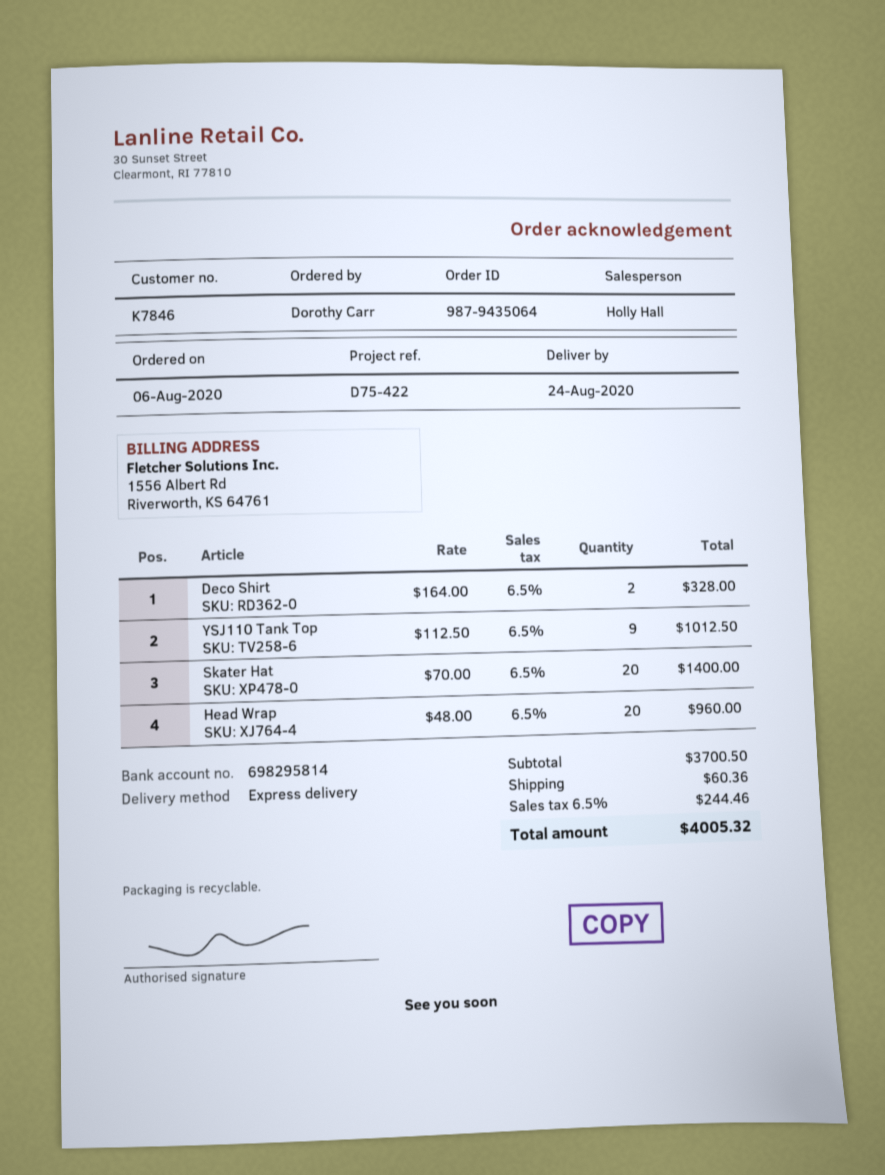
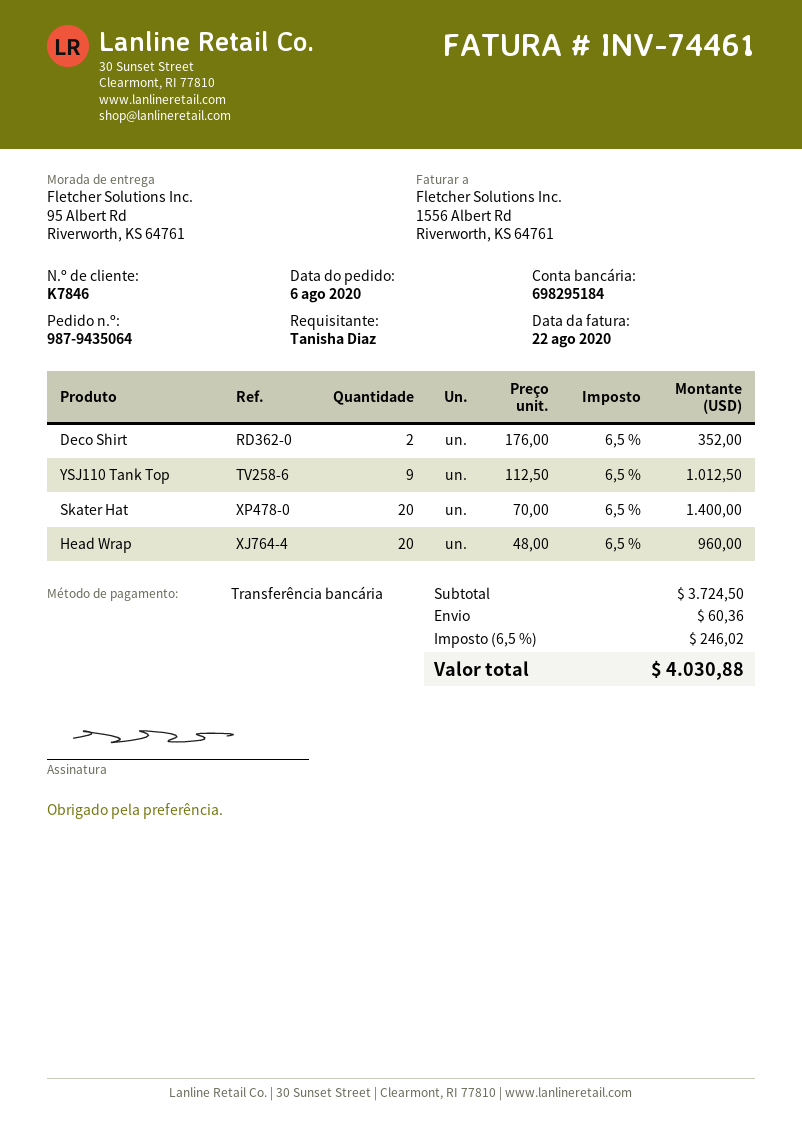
ordered by: Dorothy Carr -> Tanisha Diaz
bank account: 698295814 -> 698295184
Deco Shirt: 2 x 164.00 = 328.00 -> 2 x 176.00 = 352.00
subtotal: 3700.50 -> 3724.50
tax: 6.5% = 244.46 -> 6.5% = 246.02
total: 4005.32 -> 4030.88

